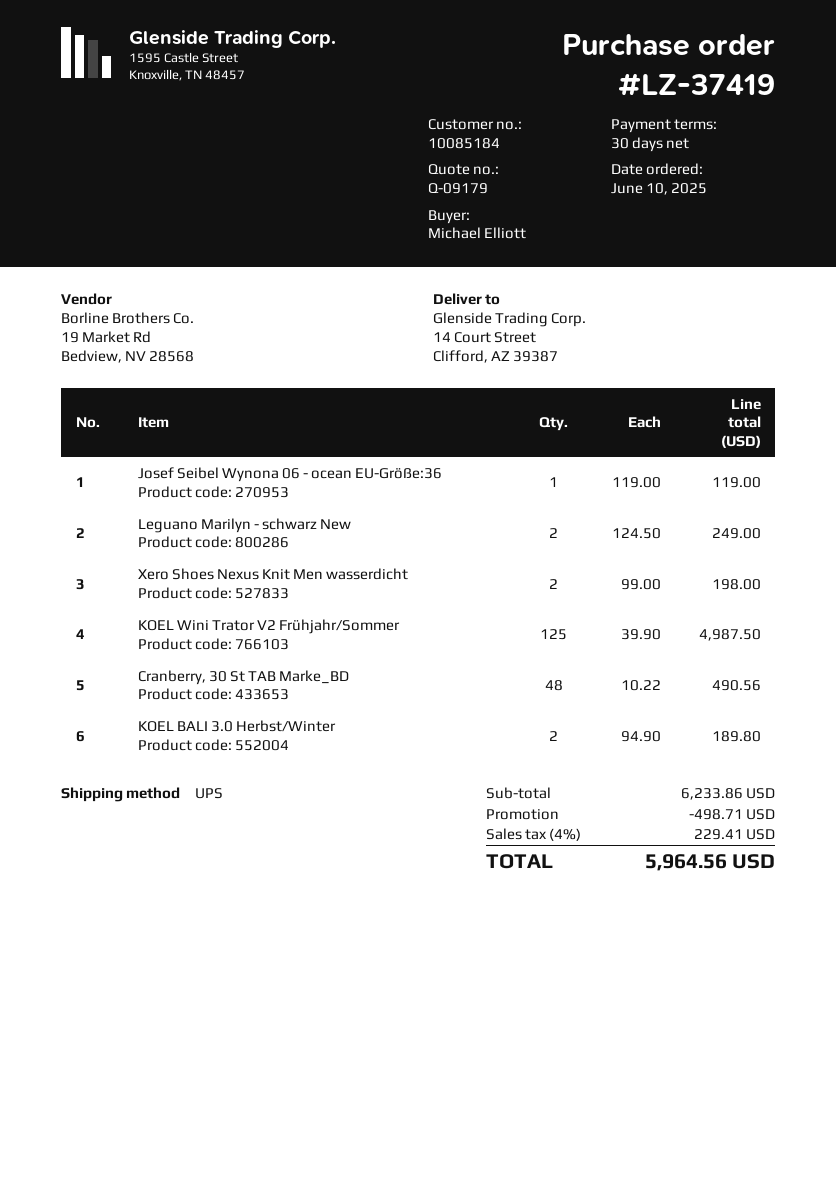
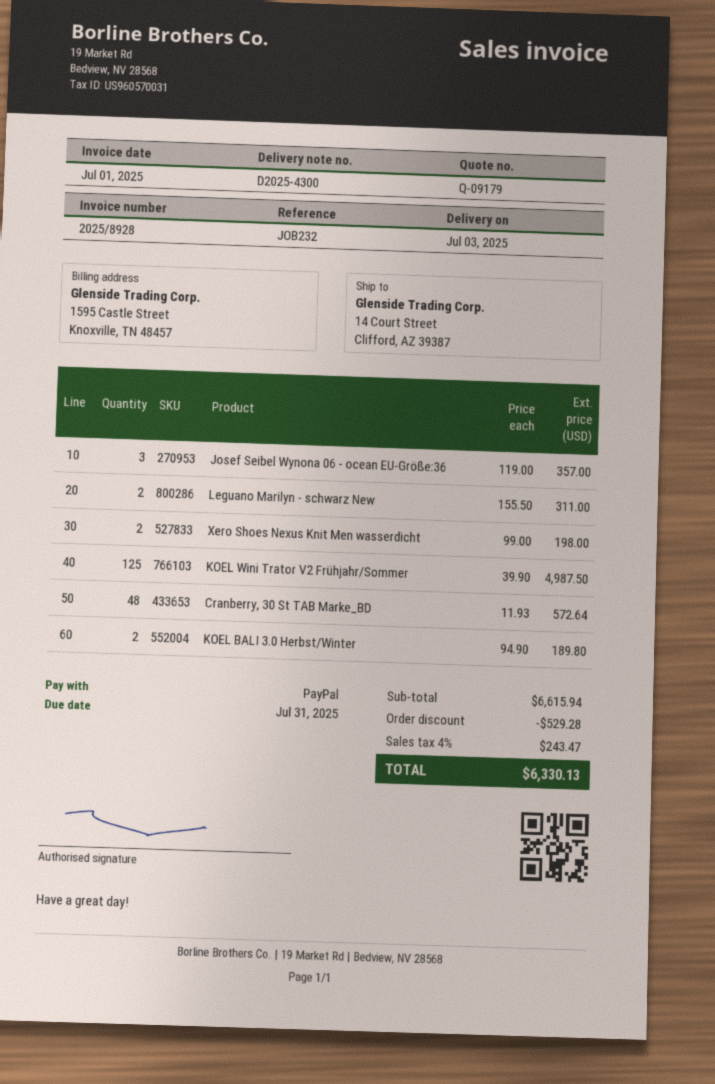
Josef Seibel Wynona 06 - ocean EU-Größe:36: 1 x 119.00 = 119.00 -> 3 x 119.00 = 357.00
Leguano Marilyn - schwarz New: 2 x 124.50 = 249.00 -> 2 x 155.50 = 311.00
Cranberry, 30 St TAB Marke_BD: 48 x 10.22 = 490.56 -> 48 x 11.93 = 572.64
subtotal: 6233.86 -> 6615.94
discount: 498.71 -> 529.28
tax: 4% = 229.41 -> 4% = 243.47
total: 5964.56 -> 6330.13

